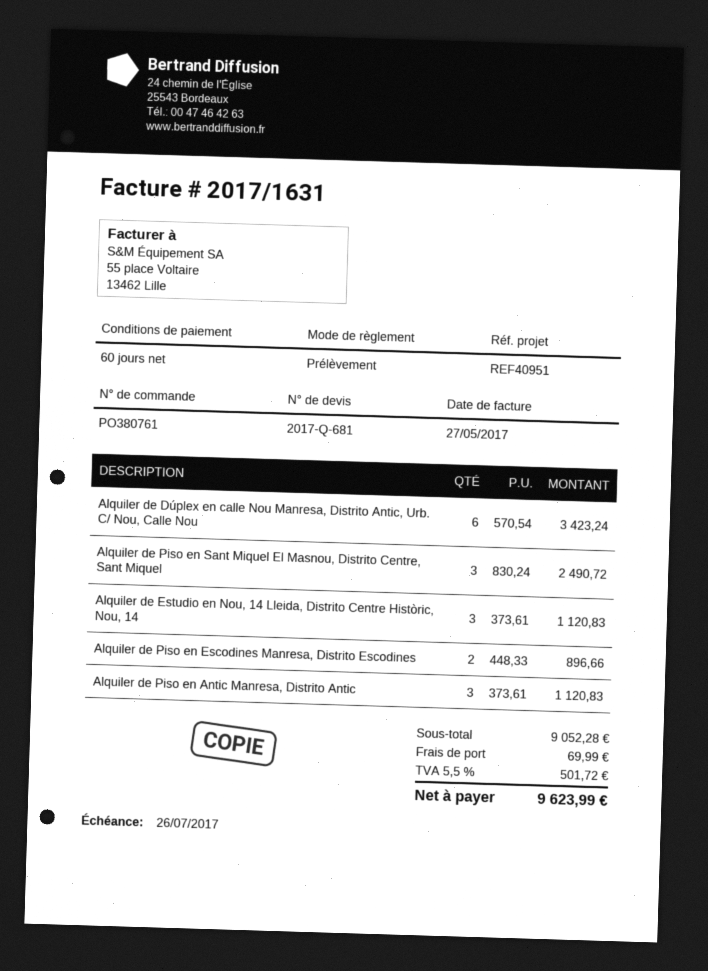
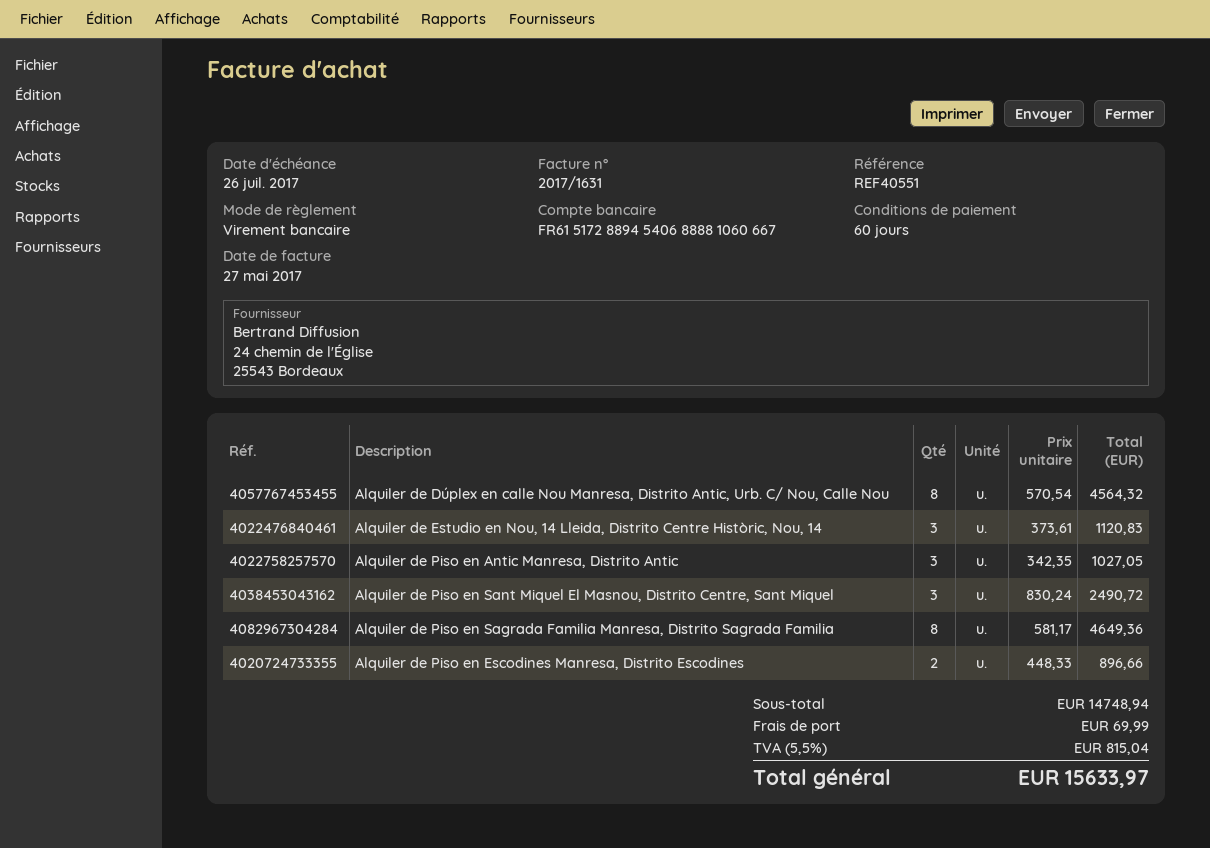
reference: REF40951 -> REF40551
payment method: direct debit -> bank transfer
Alquiler de Dúplex en calle Nou Manresa, Distrito Antic, Urb. C/ Nou, Calle Nou: 6 x 570.54 = 3423.24 -> 8 x 570.54 = 4564.32
Alquiler de Piso en Antic Manresa, Distrito Antic: 3 x 373.61 = 1120.83 -> 3 x 342.35 = 1027.05
Alquiler de Piso en Sagrada Familia Manresa, Distrito Sagrada Familia: none -> 8 x 581.17 = 4649.36
subtotal: 9052.28 -> 14748.94
tax: 5.5% = 501.72 -> 5.5% = 815.04
total: 9623.99 -> 15633.97

